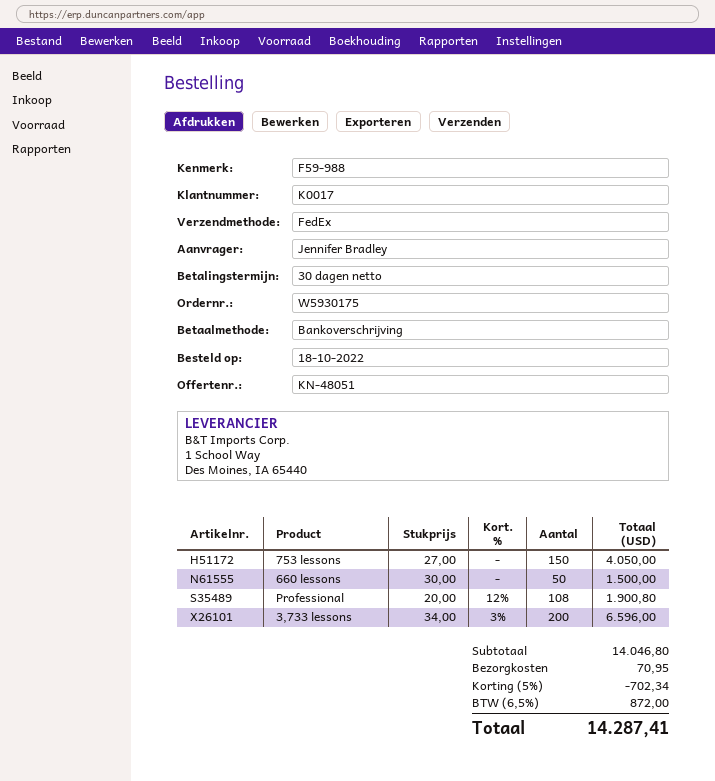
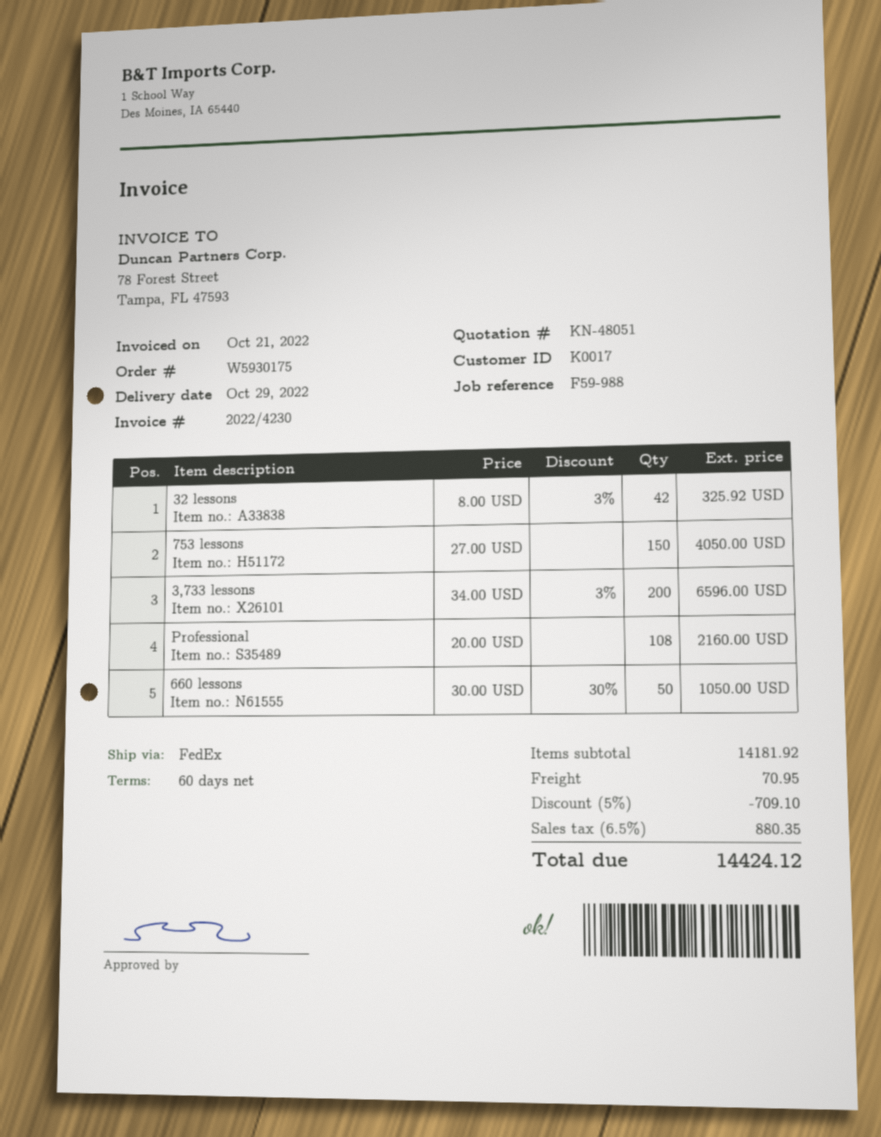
payment terms: 30 days -> 60 days
660 lessons: 50 x 30.00 = 1500.00 -> 50 x 30.00 - 30% = 1050.00
Professional: 108 x 20.00 - 12% = 1900.80 -> 108 x 20.00 = 2160.00
32 lessons: none -> 42 x 8.00 - 3% = 325.92
subtotal: 14046.80 -> 14181.92
discount: 5% = 702.34 -> 5% = 709.10
tax: 6.5% = 872.00 -> 6.5% = 880.35
total: 14287.41 -> 14424.12

